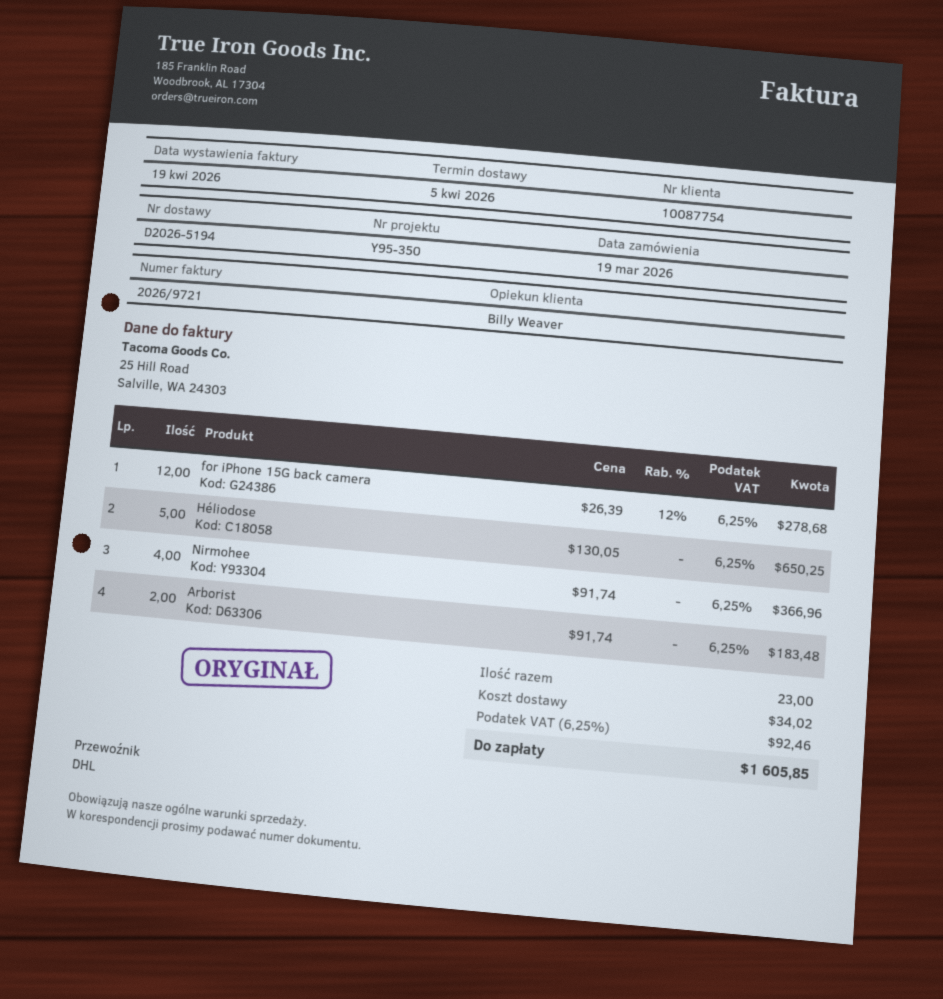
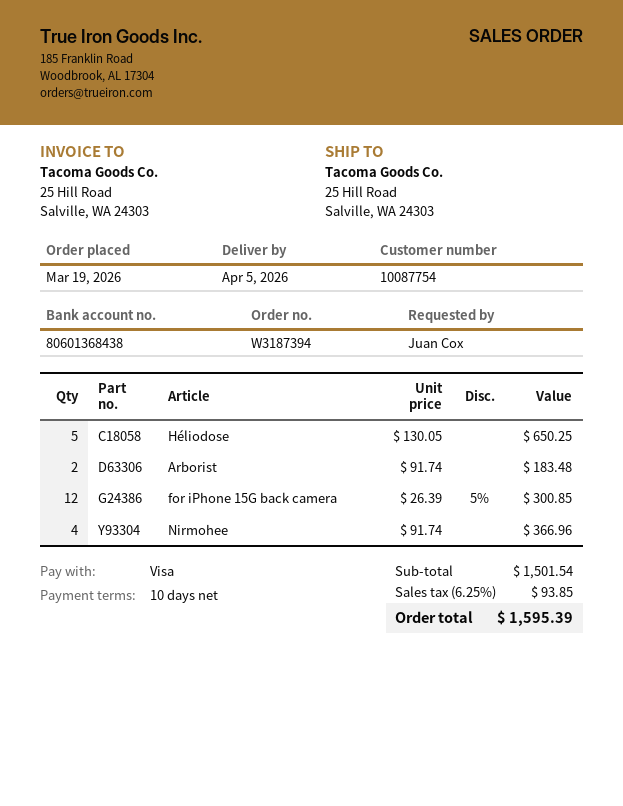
for iPhone 15G back camera: 12 x 26.39 - 12% = 278.68 -> 12 x 26.39 - 5% = 300.85
shipping: 34.02 -> none
tax: 6.25% = 92.46 -> 6.25% = 93.85
total: 1605.85 -> 1595.39

